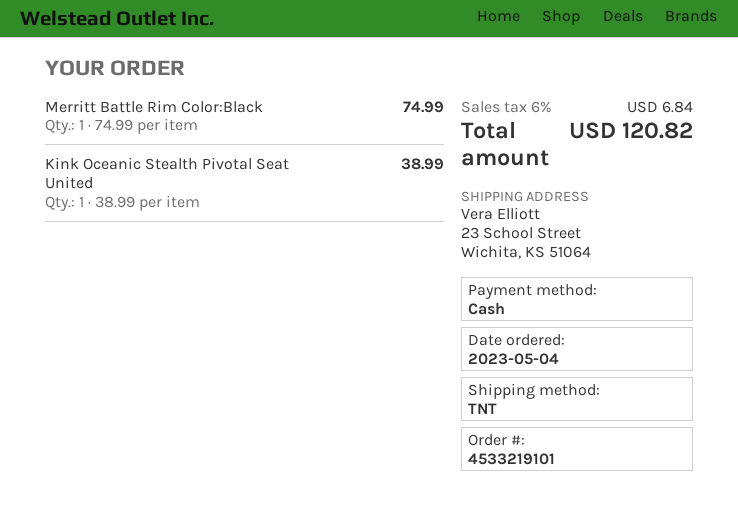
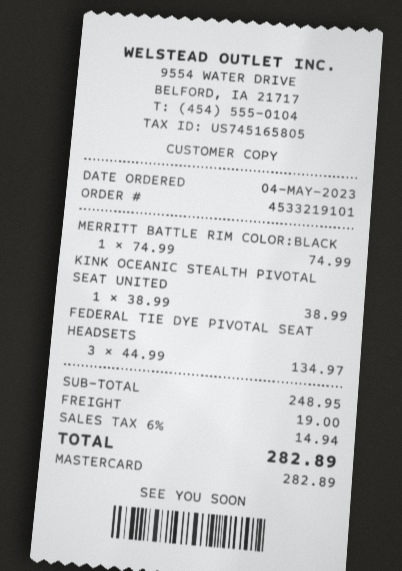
payment method: cash -> Mastercard
FEDERAL TIE DYE PIVOTAL SEAT HEADSETS: none -> 3 x 44.99 = 134.97
shipping: none -> 19.00
tax: 6% = 6.84 -> 6% = 14.94
total: 120.82 -> 282.89

